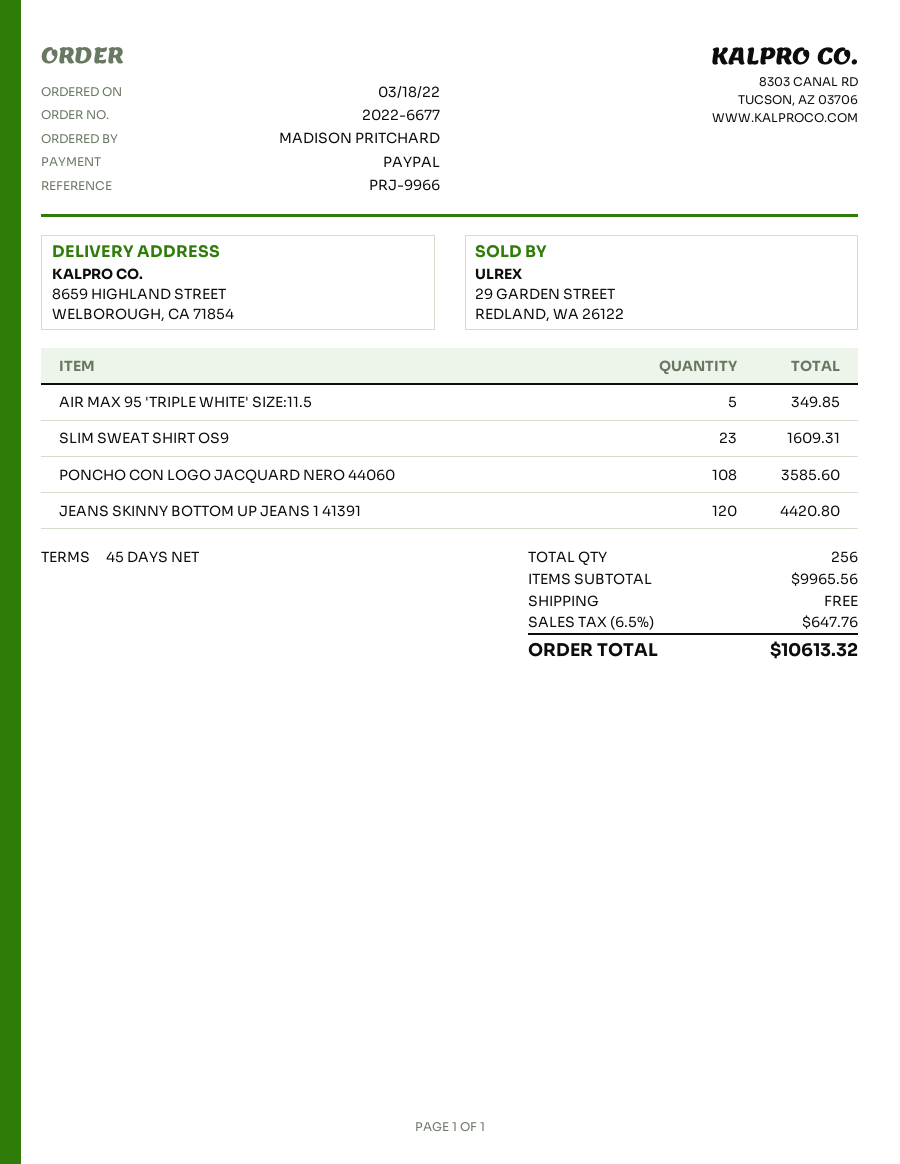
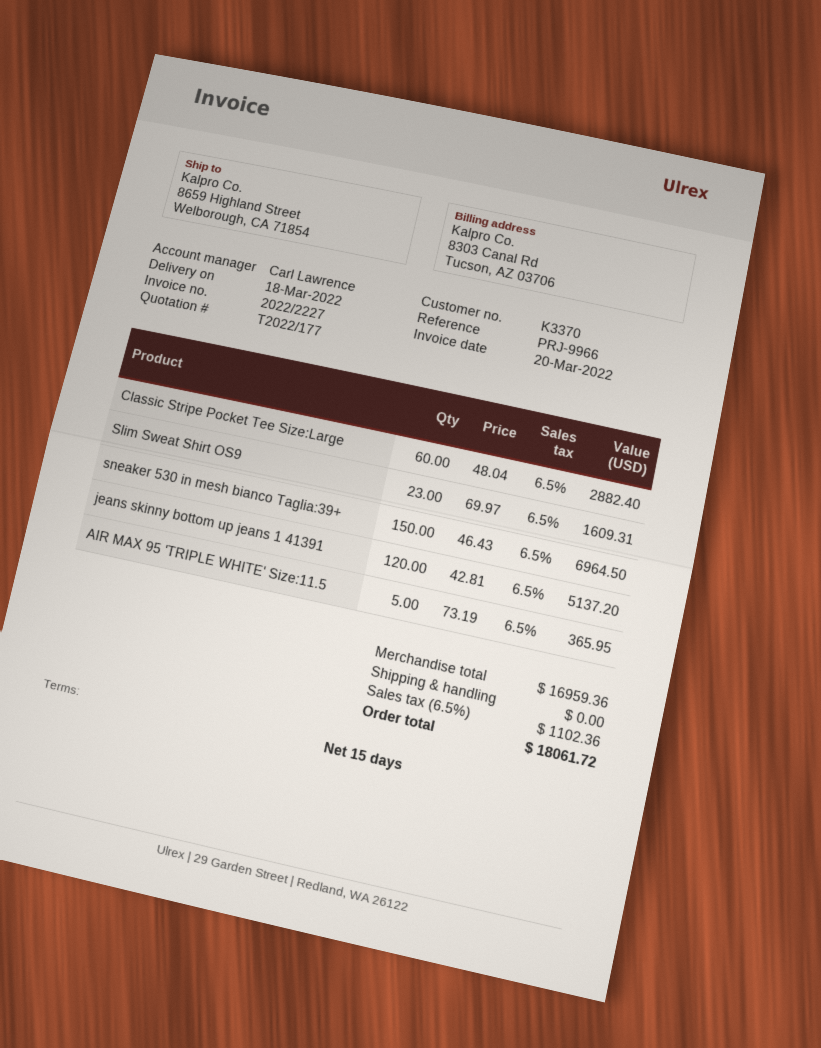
payment terms: 45 days -> 15 days
AIR MAX 95 'TRIPLE WHITE' SIZE:11.5: 5 for 349.85 -> 5 for 365.95
PONCHO CON LOGO JACQUARD NERO 44060: 108 for 3585.60 -> none
JEANS SKINNY BOTTOM UP JEANS 1 41391: 120 for 4420.80 -> 120 for 5137.20
Classic Stripe Pocket Tee Size:Large: none -> 60 for 2882.40
sneaker 530 in mesh bianco Taglia:39+: none -> 150 for 6964.50
subtotal: 9965.56 -> 16959.36
tax: 6.5% = 647.76 -> 6.5% = 1102.36
total: 10613.32 -> 18061.72

